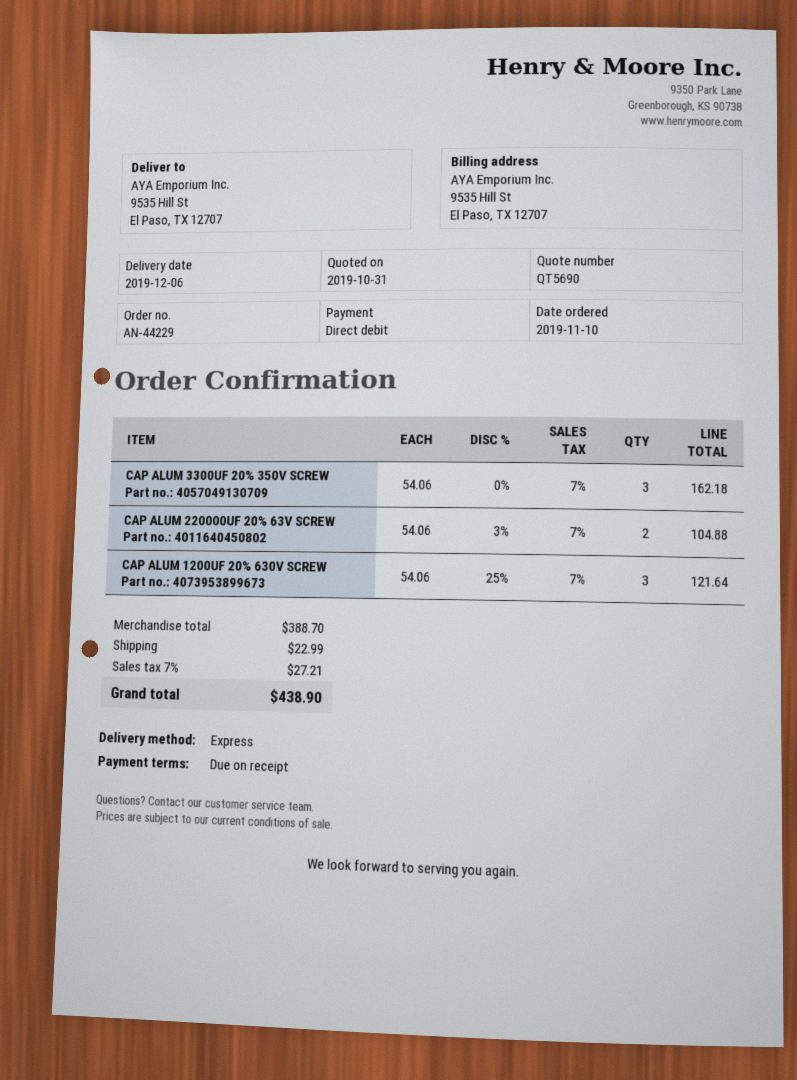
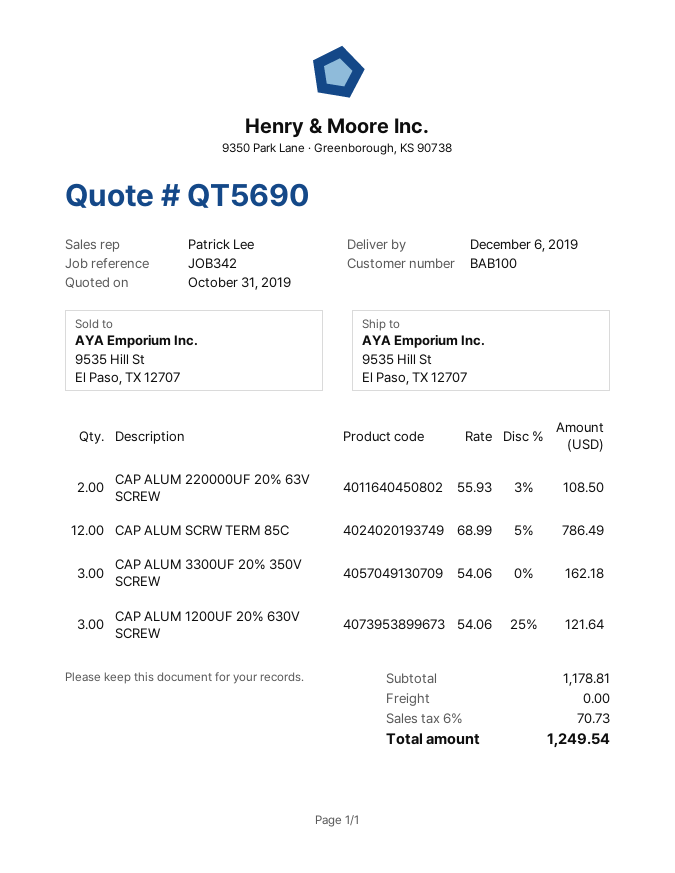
CAP ALUM 220000UF 20% 63V SCREW: 2 x 54.06 - 3% = 104.88 -> 2 x 55.93 - 3% = 108.50
CAP ALUM SCRW TERM 85C: none -> 12 x 68.99 - 5% = 786.49
subtotal: 388.70 -> 1178.81
shipping: 22.99 -> 0.00
tax: 7% = 27.21 -> 6% = 70.73
total: 438.90 -> 1249.54

